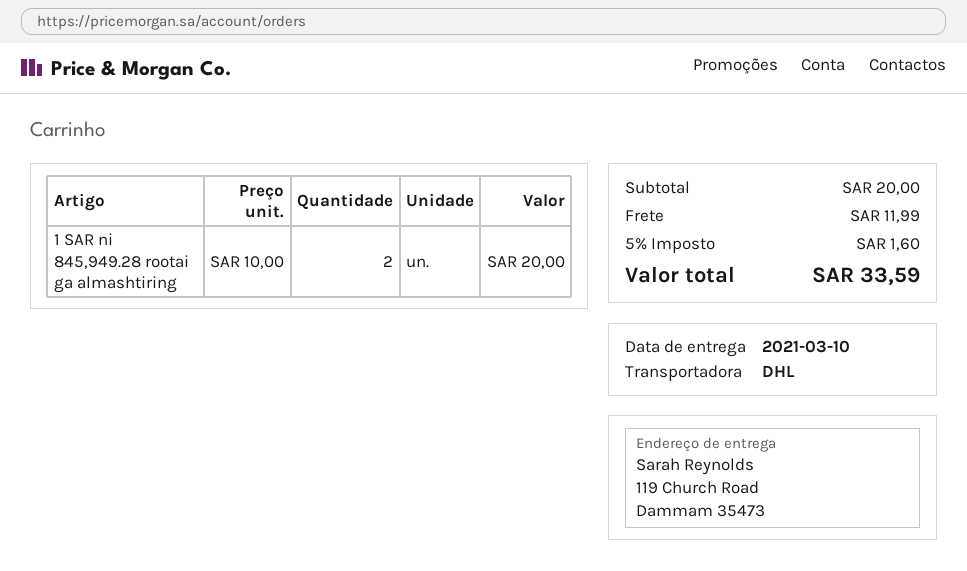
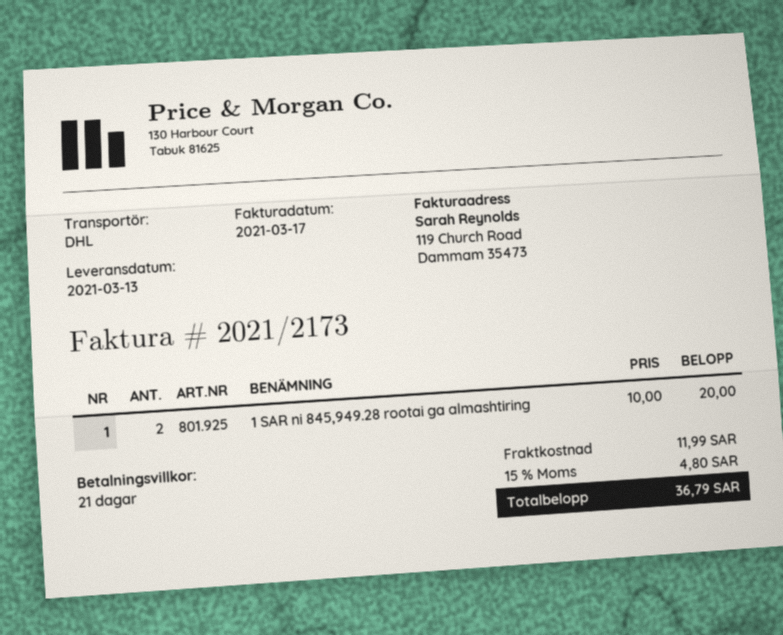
delivery date: 2021-03-10 -> 2021-03-13
tax: 5% = 1.60 -> 15% = 4.80
total: 33.59 -> 36.79

